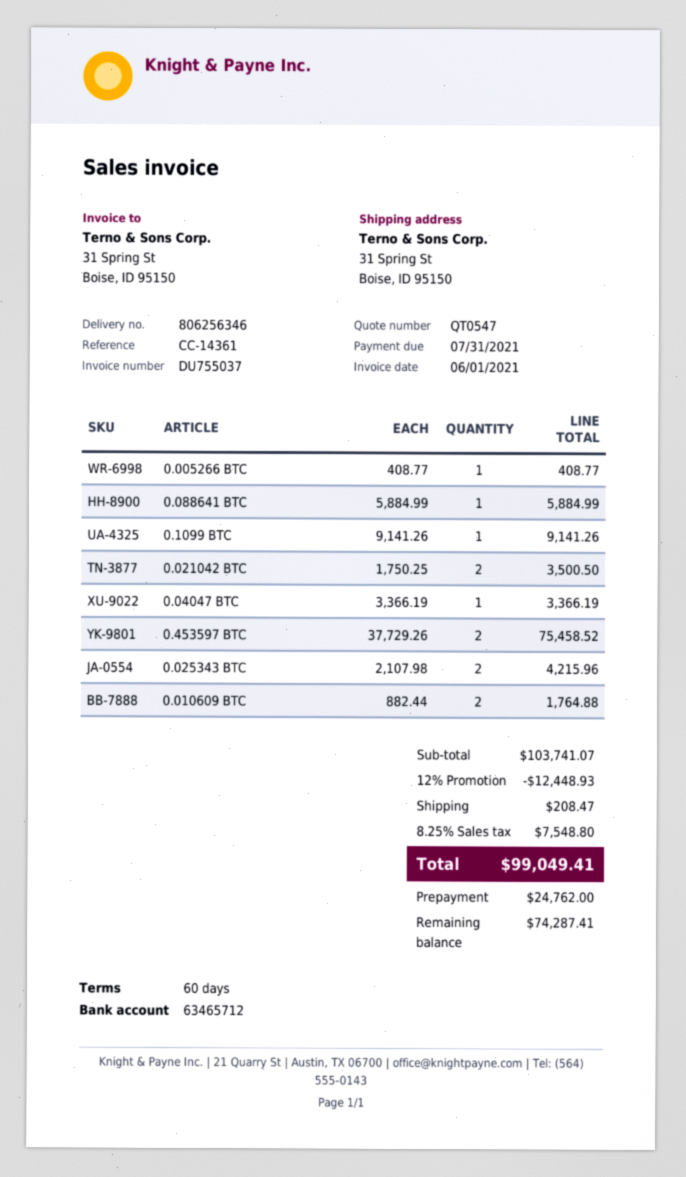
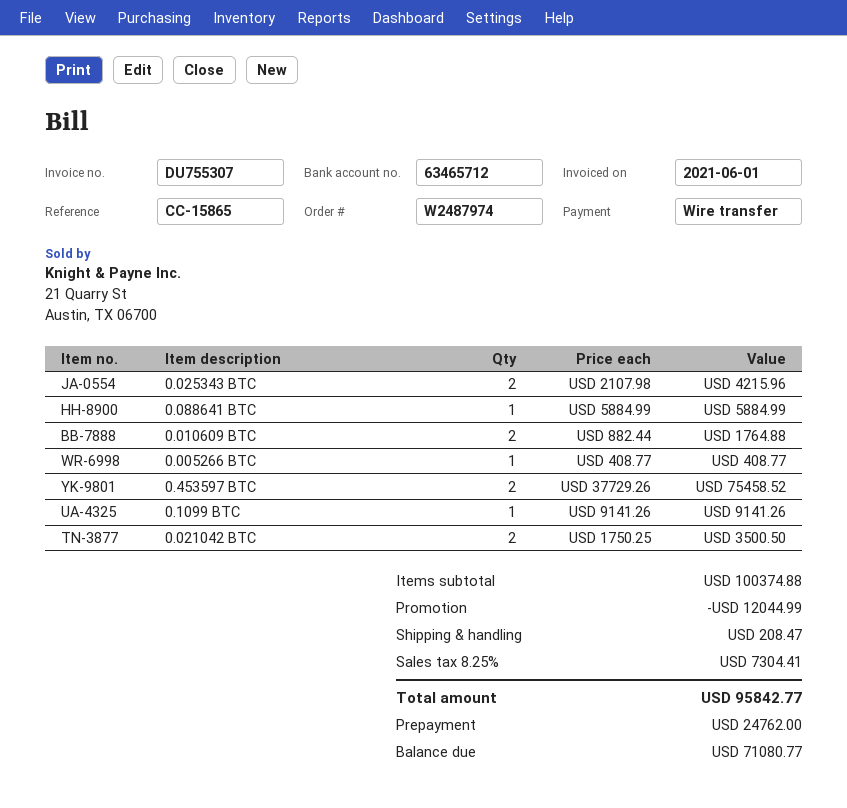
invoice number: DU755037 -> DU755307
reference: CC-14361 -> CC-15865
0.04047 BTC: 1 x 3366.19 = 3366.19 -> none
subtotal: 103741.07 -> 100374.88
discount: 12448.93 -> 12044.99
tax: 8.25% = 7548.80 -> 8.25% = 7304.41
total: 99049.41 -> 95842.77
balance: 74287.41 -> 71080.77

